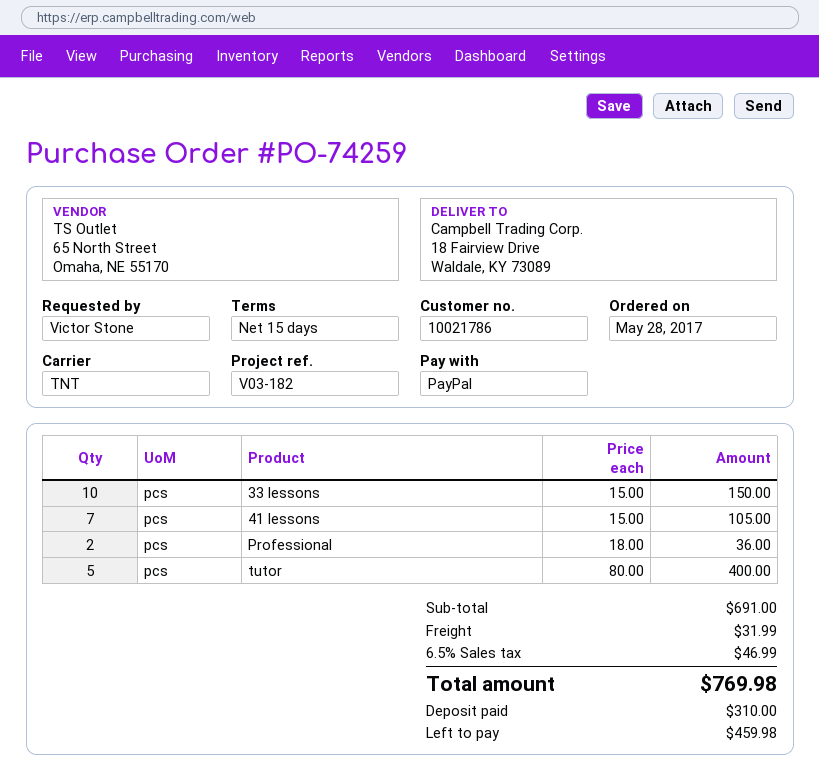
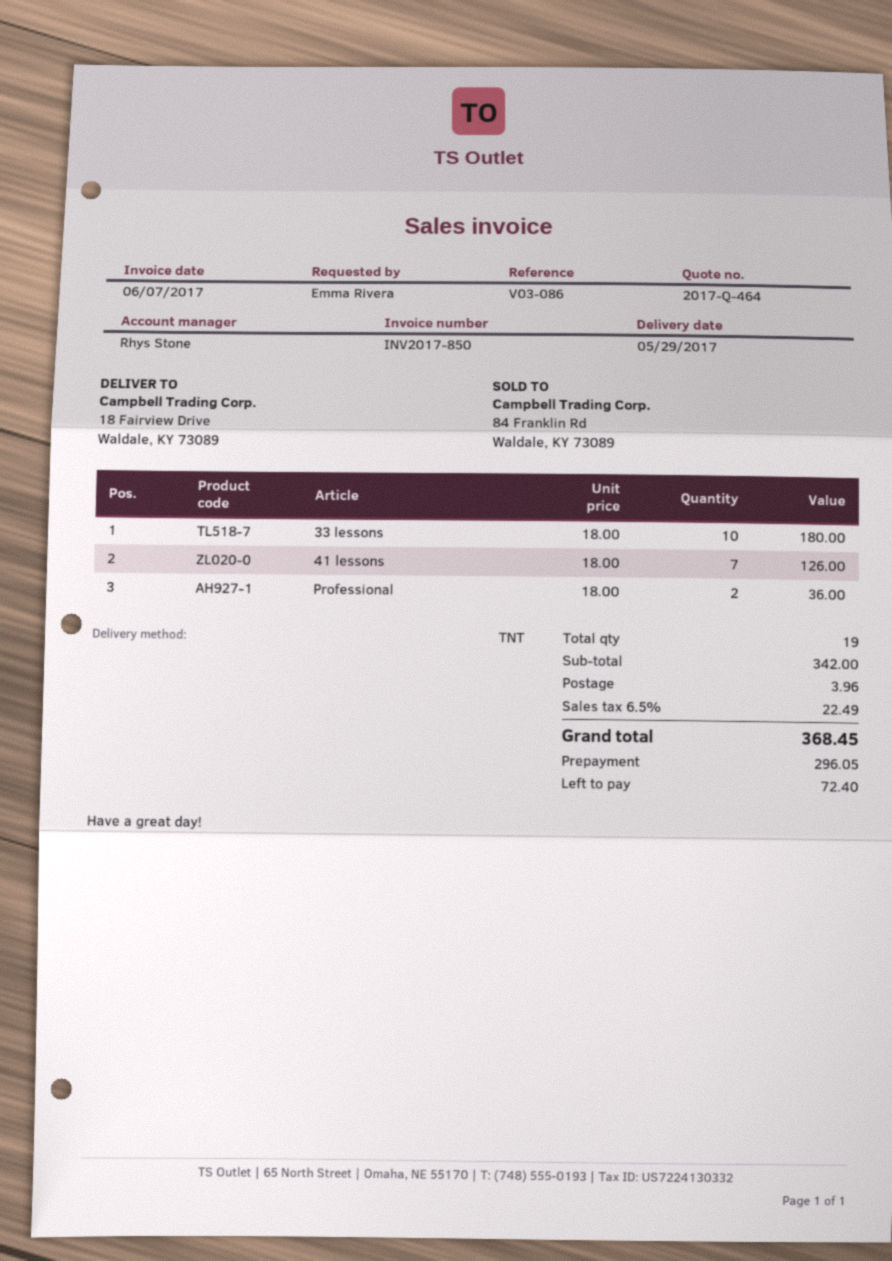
reference: V03-182 -> V03-086
ordered by: Victor Stone -> Emma Rivera
33 lessons: 10 x 15.00 = 150.00 -> 10 x 18.00 = 180.00
41 lessons: 7 x 15.00 = 105.00 -> 7 x 18.00 = 126.00
tutor: 5 x 80.00 = 400.00 -> none
subtotal: 691.00 -> 342.00
shipping: 31.99 -> 3.96
tax: 6.5% = 46.99 -> 6.5% = 22.49
total: 769.98 -> 368.45
deposit: 310.00 -> 296.05
balance: 459.98 -> 72.40

